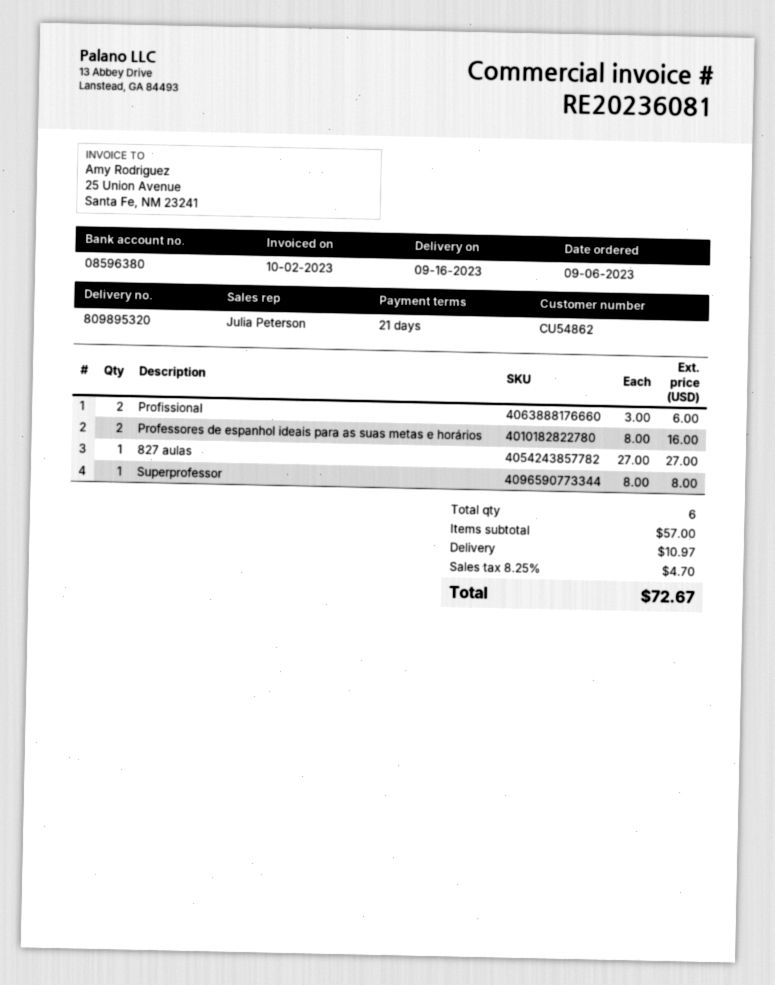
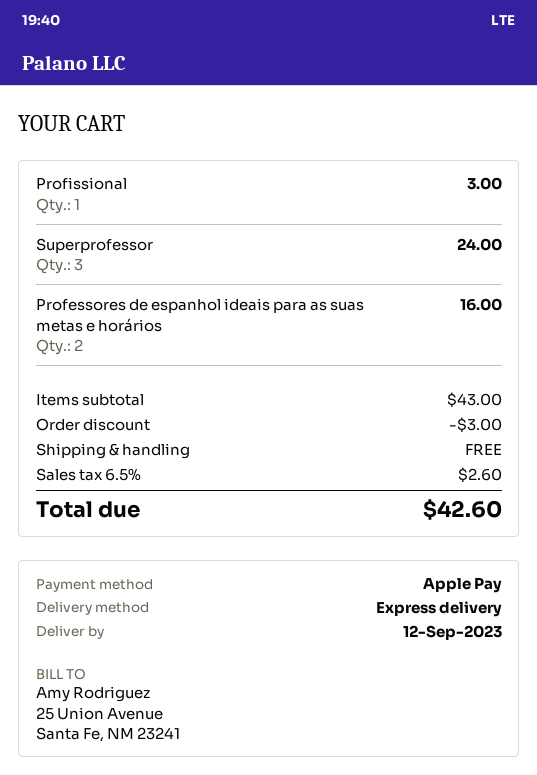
delivery date: 2023-09-16 -> 2023-09-12
Profissional: 2 for 6.00 -> 1 for 3.00
827 aulas: 1 for 27.00 -> none
Superprofessor: 1 for 8.00 -> 3 for 24.00
subtotal: 57.00 -> 43.00
discount: none -> 3.00
shipping: 10.97 -> 0.00
tax: 8.25% = 4.70 -> 6.5% = 2.60
total: 72.67 -> 42.60

